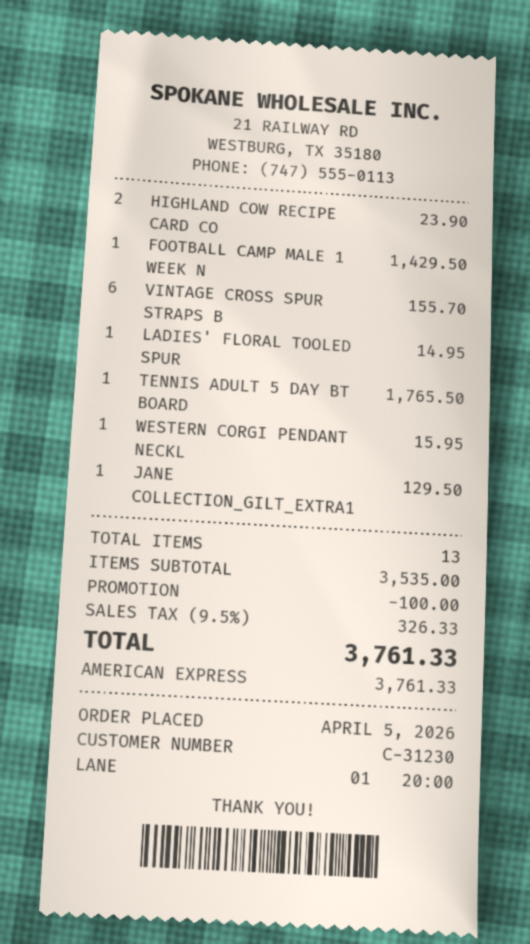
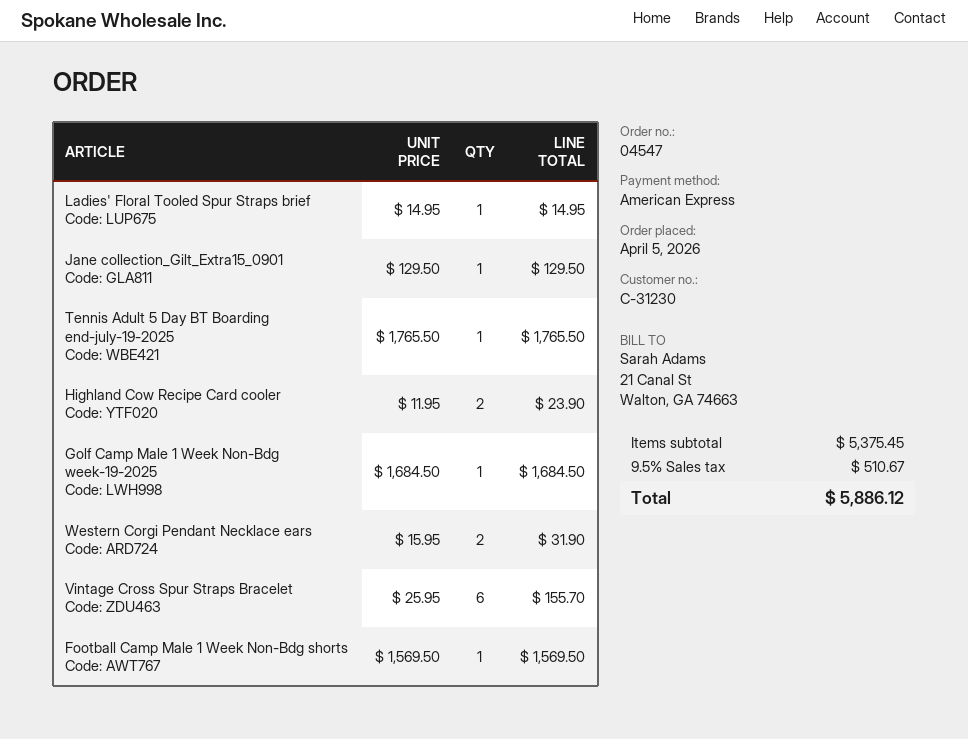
FOOTBALL CAMP MALE 1 WEEK N: 1 for 1429.50 -> 1 for 1569.50
WESTERN CORGI PENDANT NECKL: 1 for 15.95 -> 2 for 31.90
Golf Camp Male 1 Week Non-Bdg week-19-2025: none -> 1 for 1684.50
subtotal: 3535.00 -> 5375.45
discount: 100.00 -> none
tax: 9.5% = 326.33 -> 9.5% = 510.67
total: 3761.33 -> 5886.12

